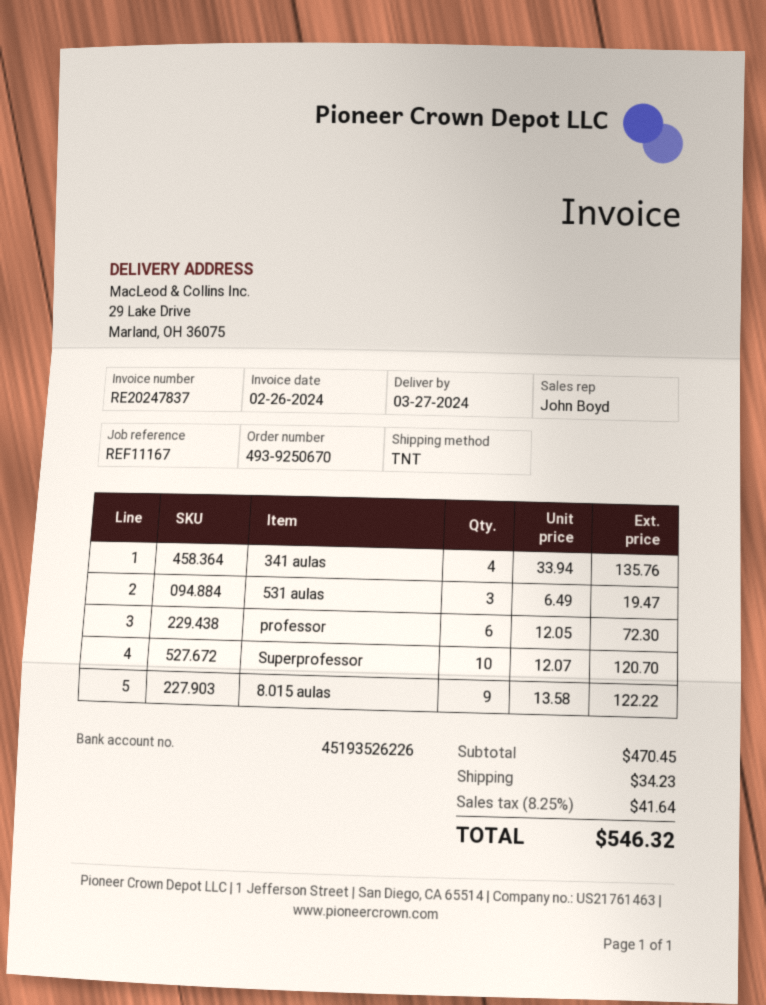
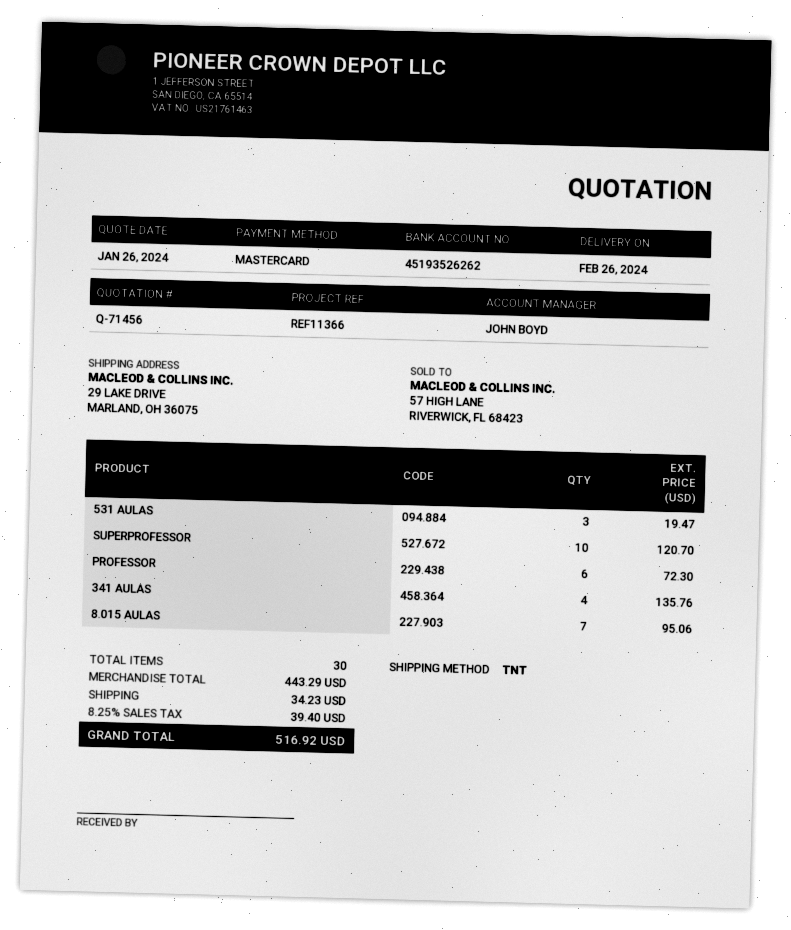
delivery date: 2024-03-27 -> 2024-02-26
reference: REF11167 -> REF11366
bank account: 45193526226 -> 45193526262
8.015 aulas: 9 for 122.22 -> 7 for 95.06
subtotal: 470.45 -> 443.29
tax: 8.25% = 41.64 -> 8.25% = 39.40
total: 546.32 -> 516.92

